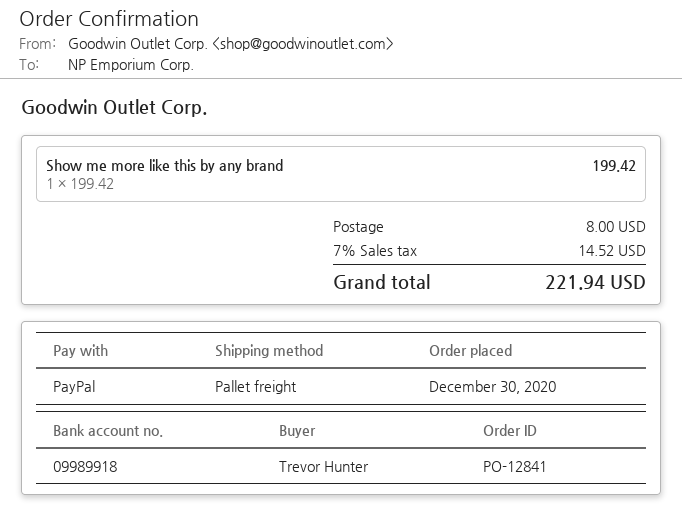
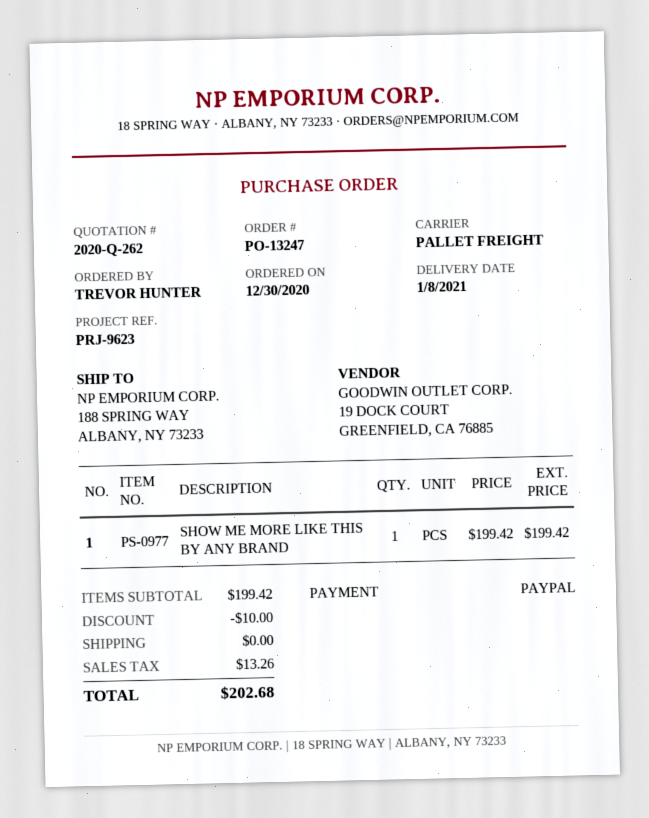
order number: PO-12841 -> PO-13247
discount: none -> 10.00
shipping: 8.00 -> 0.00
tax: 14.52 -> 13.26
total: 221.94 -> 202.68

